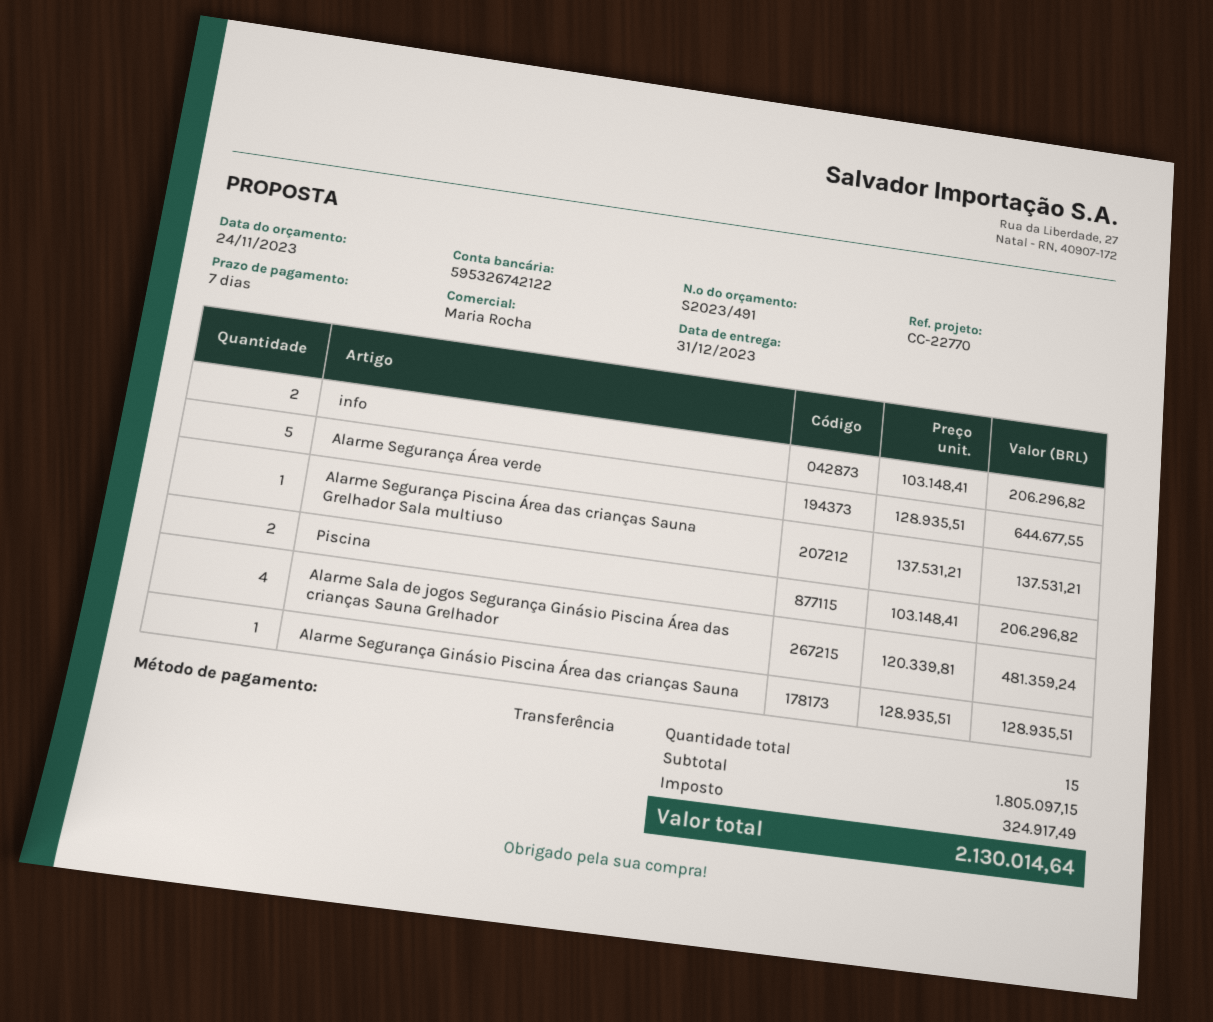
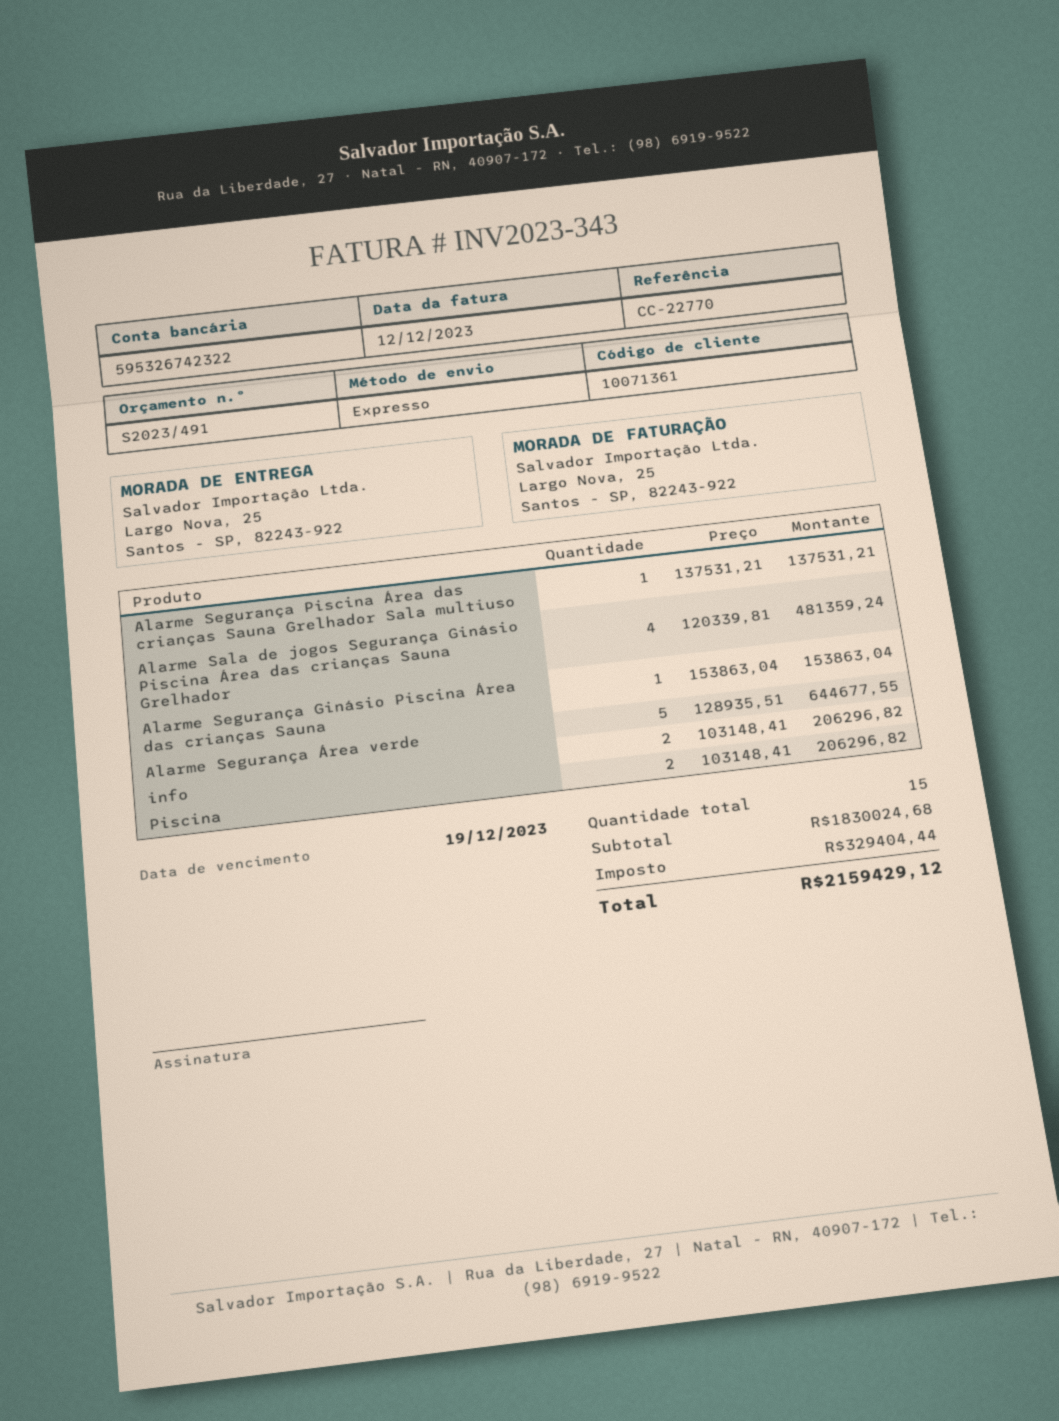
bank account: 595326742122 -> 595326742322
Alarme Segurança Ginásio Piscina Área das crianças Sauna: 1 x 128935.51 = 128935.51 -> 1 x 153863.04 = 153863.04
subtotal: 1805097.15 -> 1830024.68
tax: 324917.49 -> 329404.44
total: 2130014.64 -> 2159429.12

